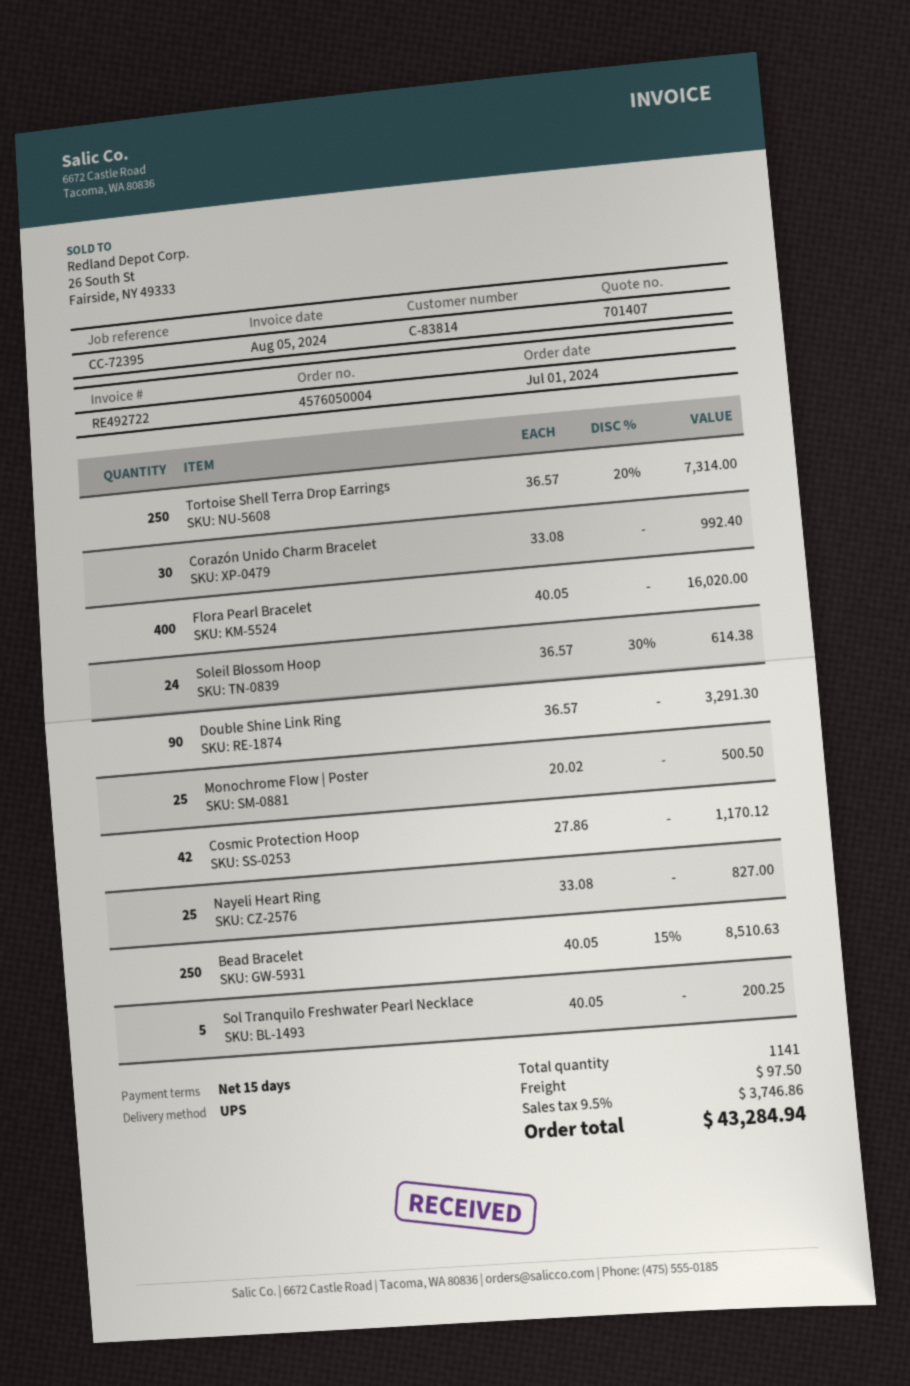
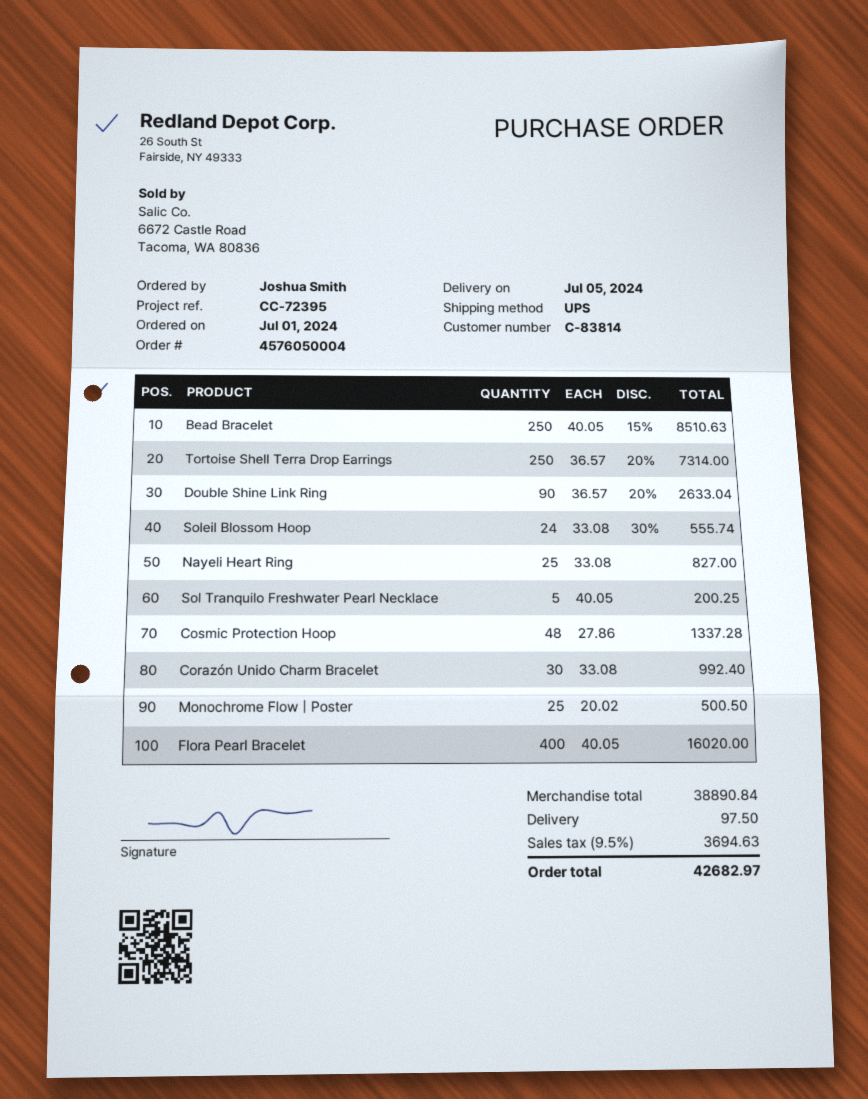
Soleil Blossom Hoop: 24 x 36.57 - 30% = 614.38 -> 24 x 33.08 - 30% = 555.74
Double Shine Link Ring: 90 x 36.57 = 3291.30 -> 90 x 36.57 - 20% = 2633.04
Cosmic Protection Hoop: 42 x 27.86 = 1170.12 -> 48 x 27.86 = 1337.28
tax: 9.5% = 3746.86 -> 9.5% = 3694.63
total: 43284.94 -> 42682.97

